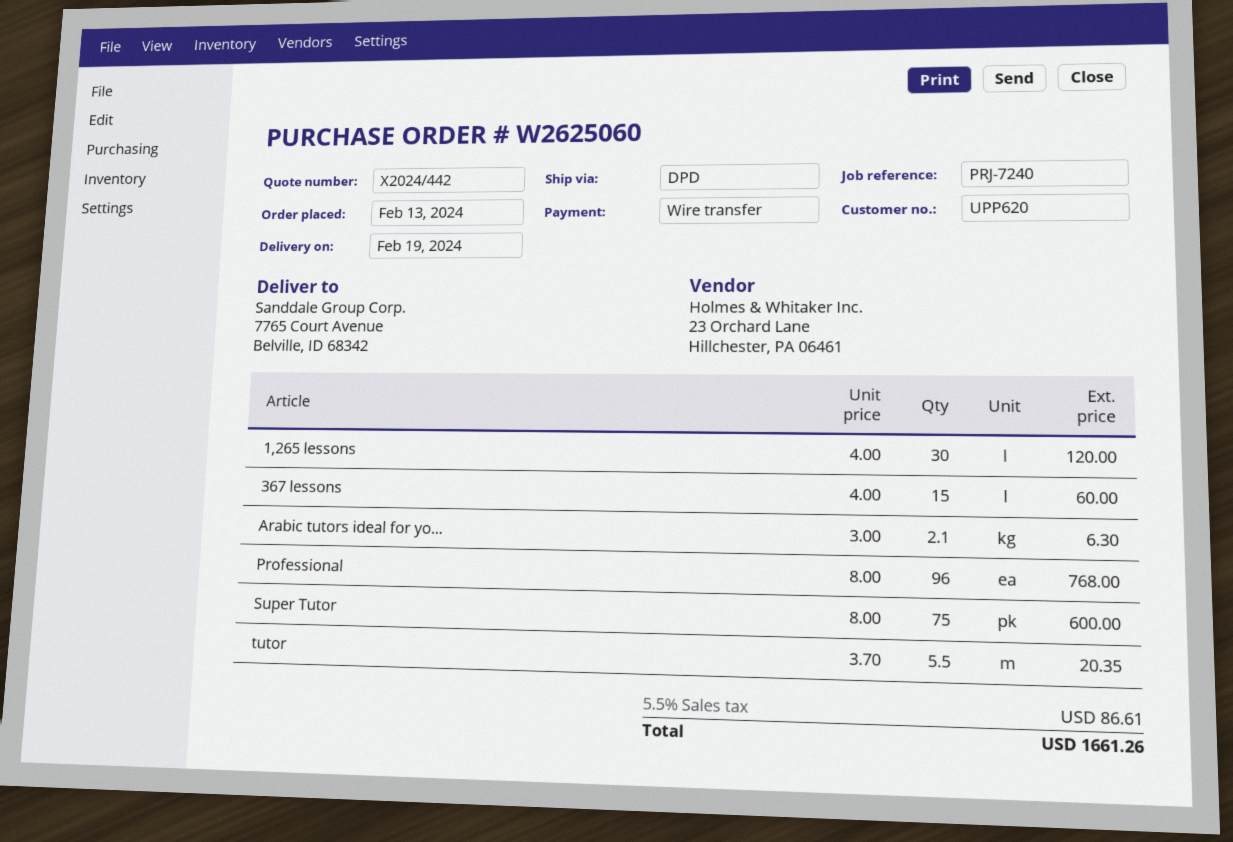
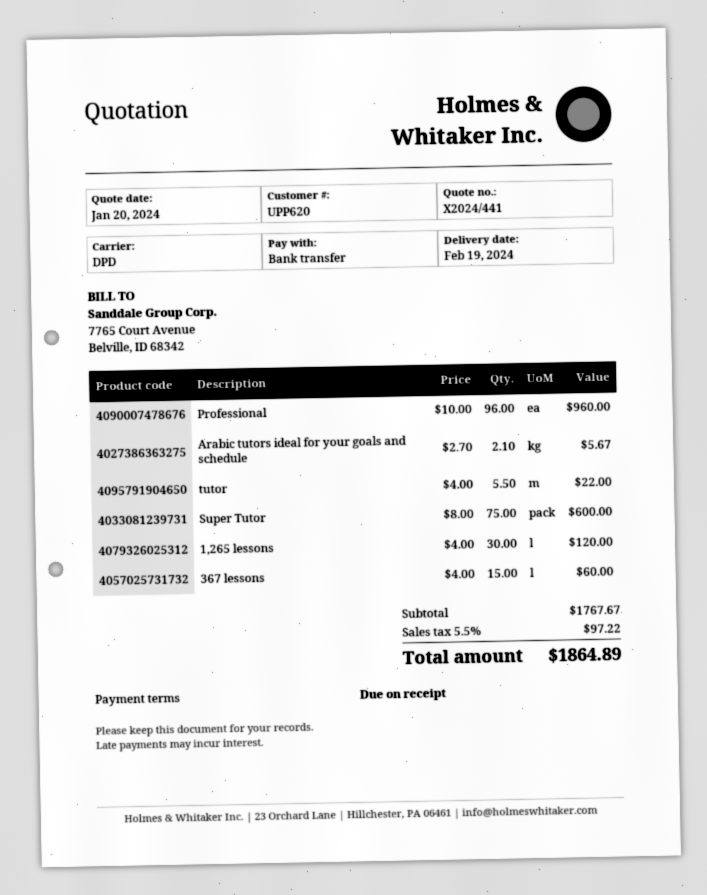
quote number: X2024/442 -> X2024/441
Arabic tutors ideal for yo...: 2.1 x 3.00 = 6.30 -> 2.1 x 2.70 = 5.67
Professional: 96 x 8.00 = 768.00 -> 96 x 10.00 = 960.00
tutor: 5.5 x 3.70 = 20.35 -> 5.5 x 4.00 = 22.00
tax: 5.5% = 86.61 -> 5.5% = 97.22
total: 1661.26 -> 1864.89

